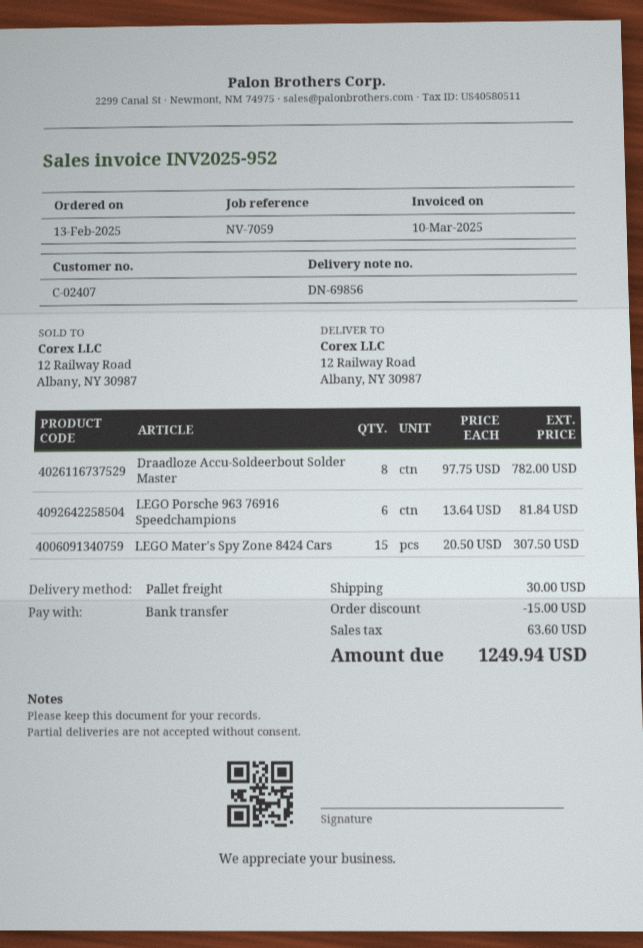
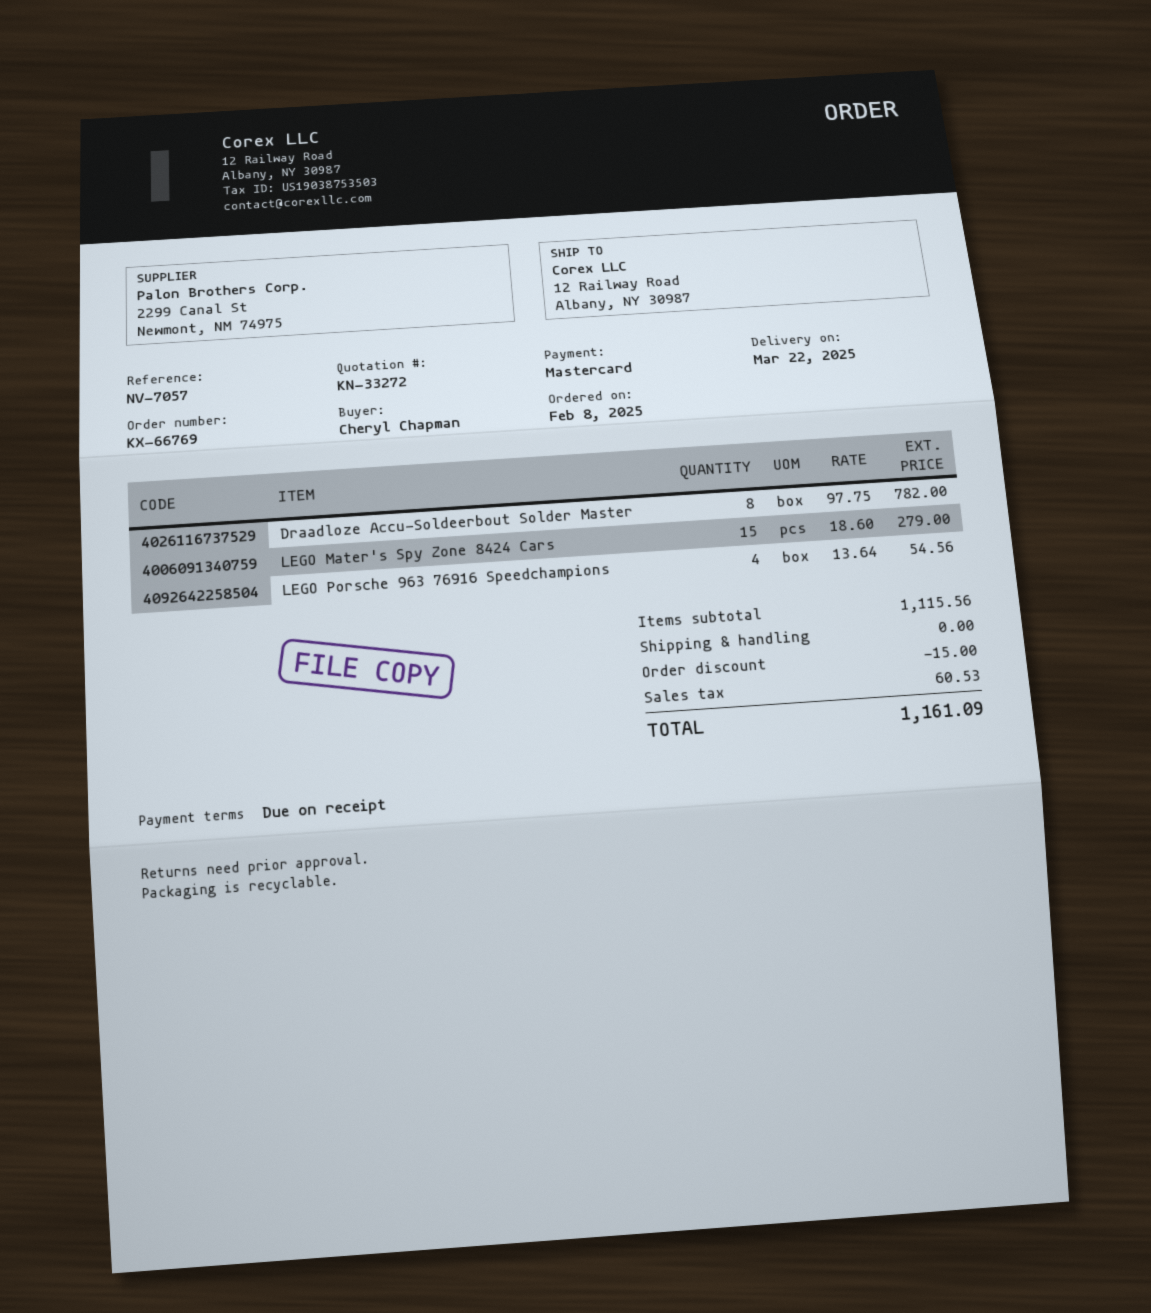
order date: 2025-02-13 -> 2025-02-08
reference: NV-7059 -> NV-7057
payment method: bank transfer -> Mastercard
LEGO Porsche 963 76916 Speedchampions: 6 x 13.64 = 81.84 -> 4 x 13.64 = 54.56
LEGO Mater's Spy Zone 8424 Cars: 15 x 20.50 = 307.50 -> 15 x 18.60 = 279.00
shipping: 30.00 -> 0.00
tax: 63.60 -> 60.53
total: 1249.94 -> 1161.09

